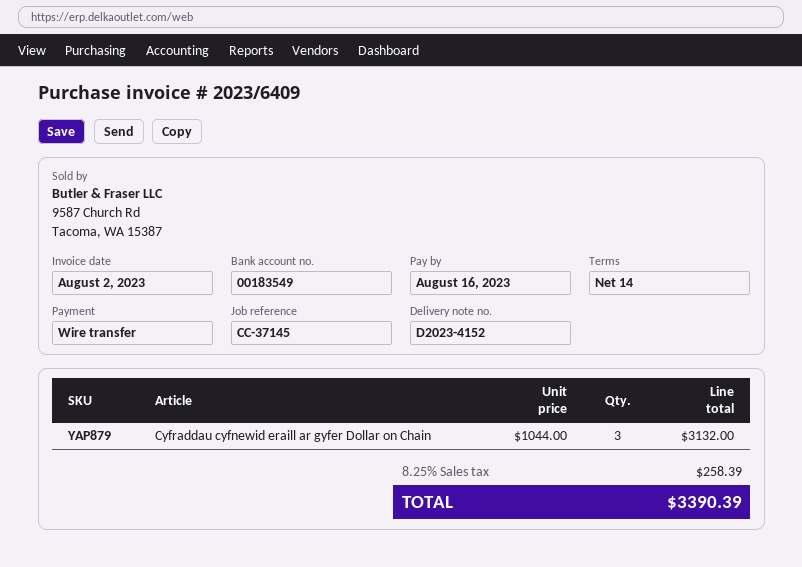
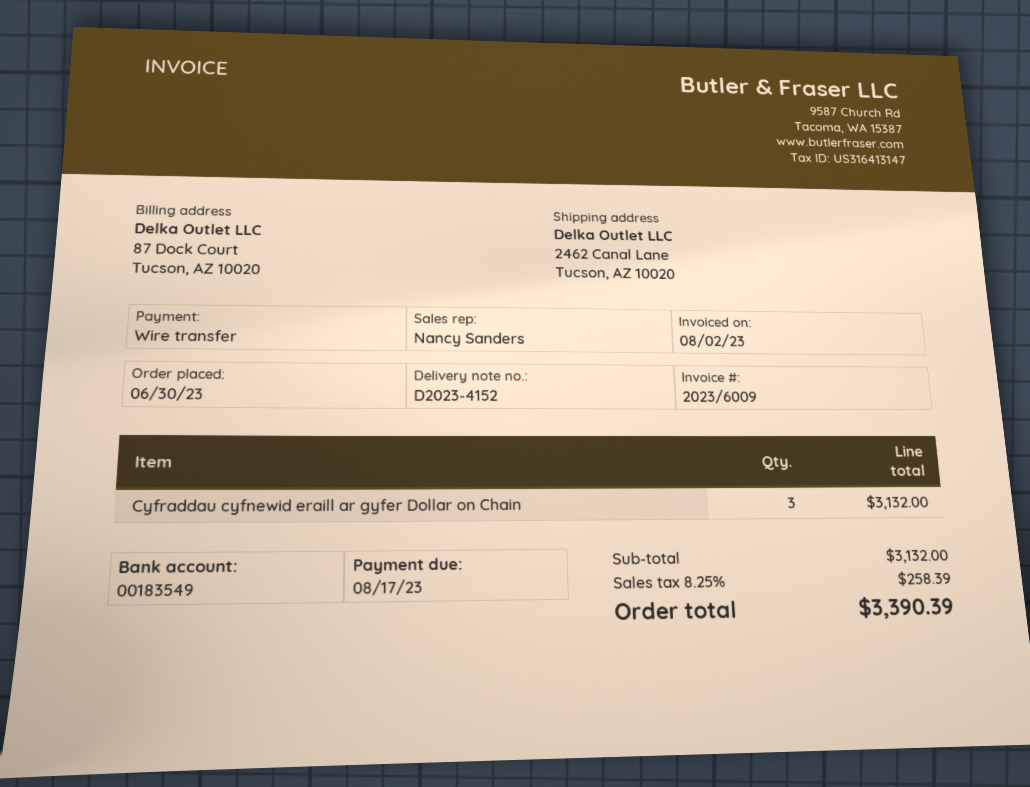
invoice number: 2023/6409 -> 2023/6009
due date: 2023-08-16 -> 2023-08-17

